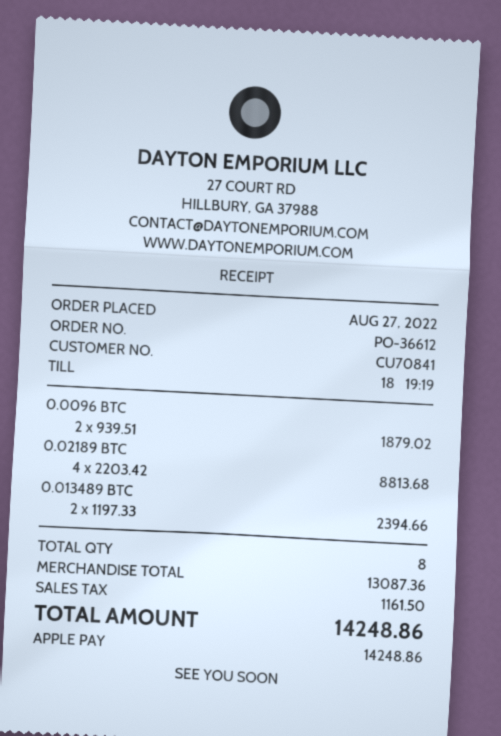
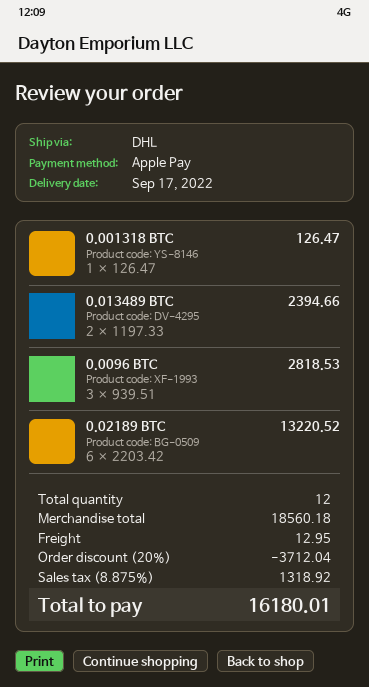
0.0096 BTC: 2 x 939.51 = 1879.02 -> 3 x 939.51 = 2818.53
0.02189 BTC: 4 x 2203.42 = 8813.68 -> 6 x 2203.42 = 13220.52
0.001318 BTC: none -> 1 x 126.47 = 126.47
total quantity: 8 -> 12
subtotal: 13087.36 -> 18560.18
discount: none -> 20% = 3712.04
shipping: none -> 12.95
tax: 1161.50 -> 1318.92
total: 14248.86 -> 16180.01

